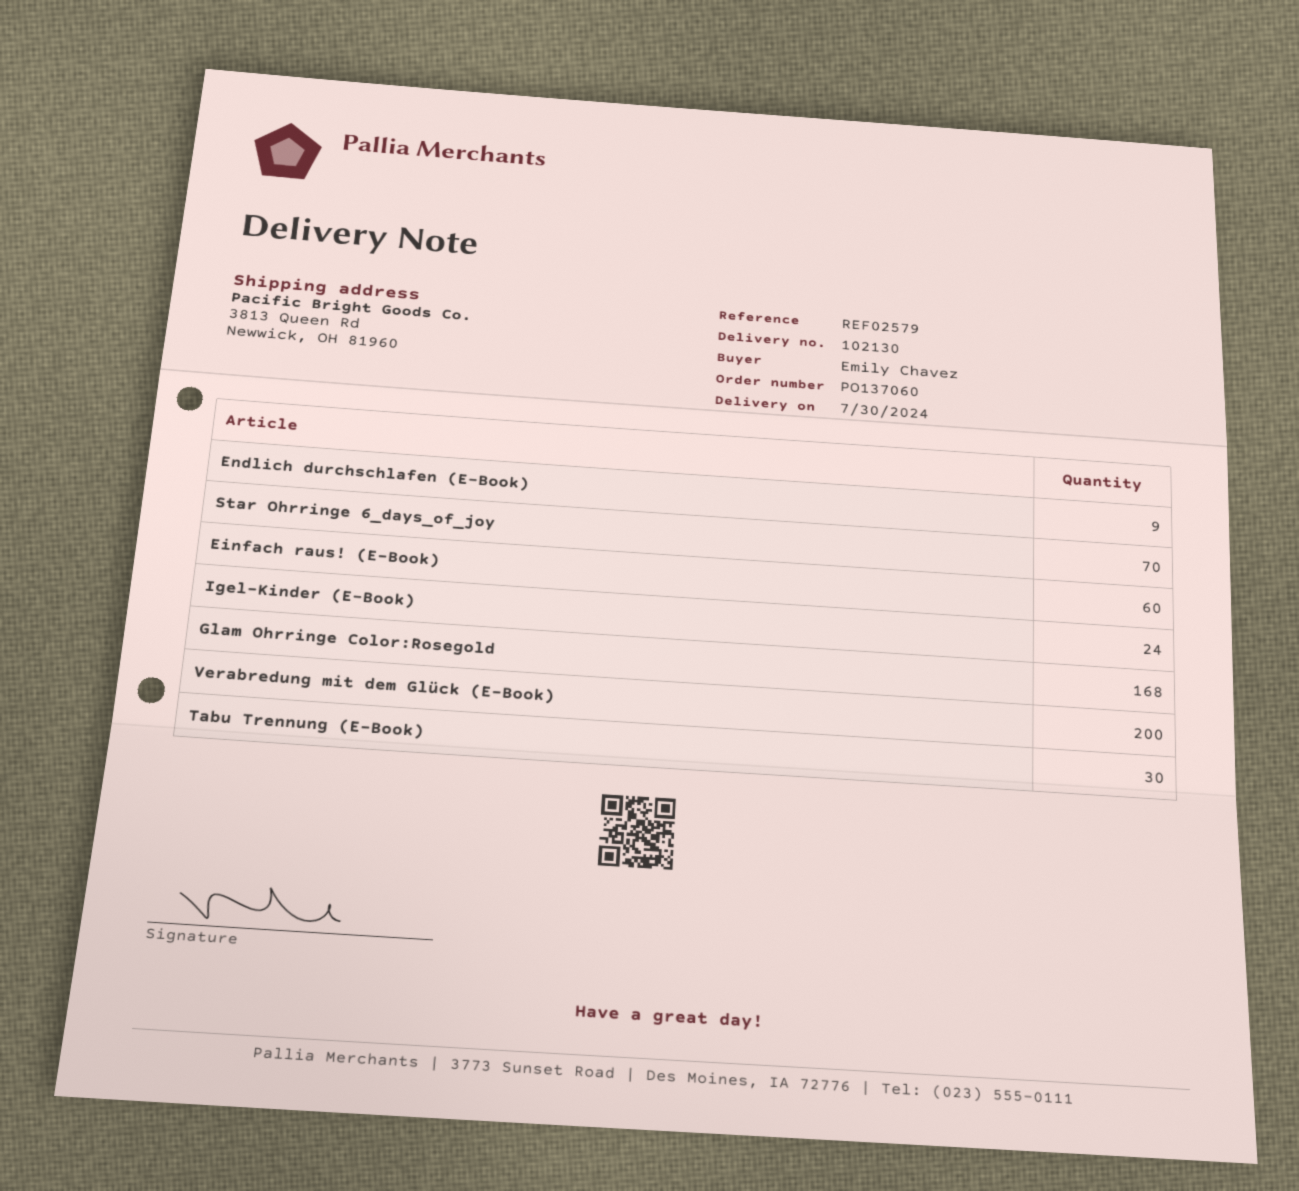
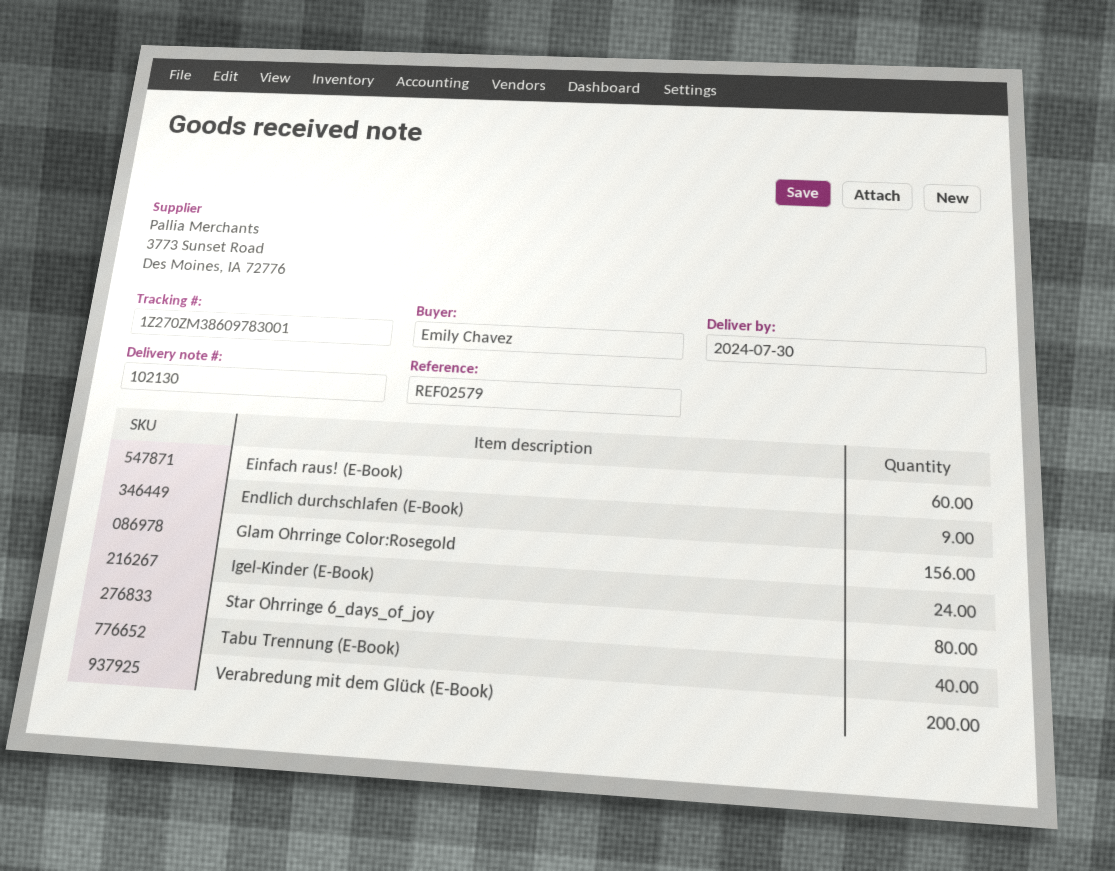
Star Ohrringe 6_days_of_joy: 70 -> 80
Glam Ohrringe Color:Rosegold: 168 -> 156
Tabu Trennung (E-Book): 30 -> 40

